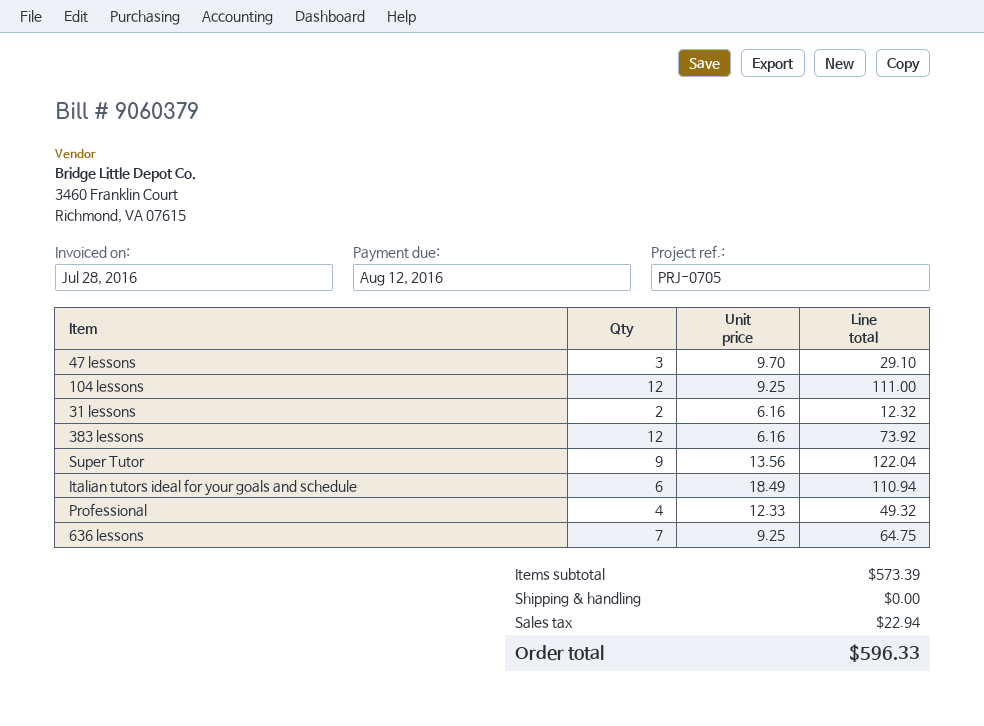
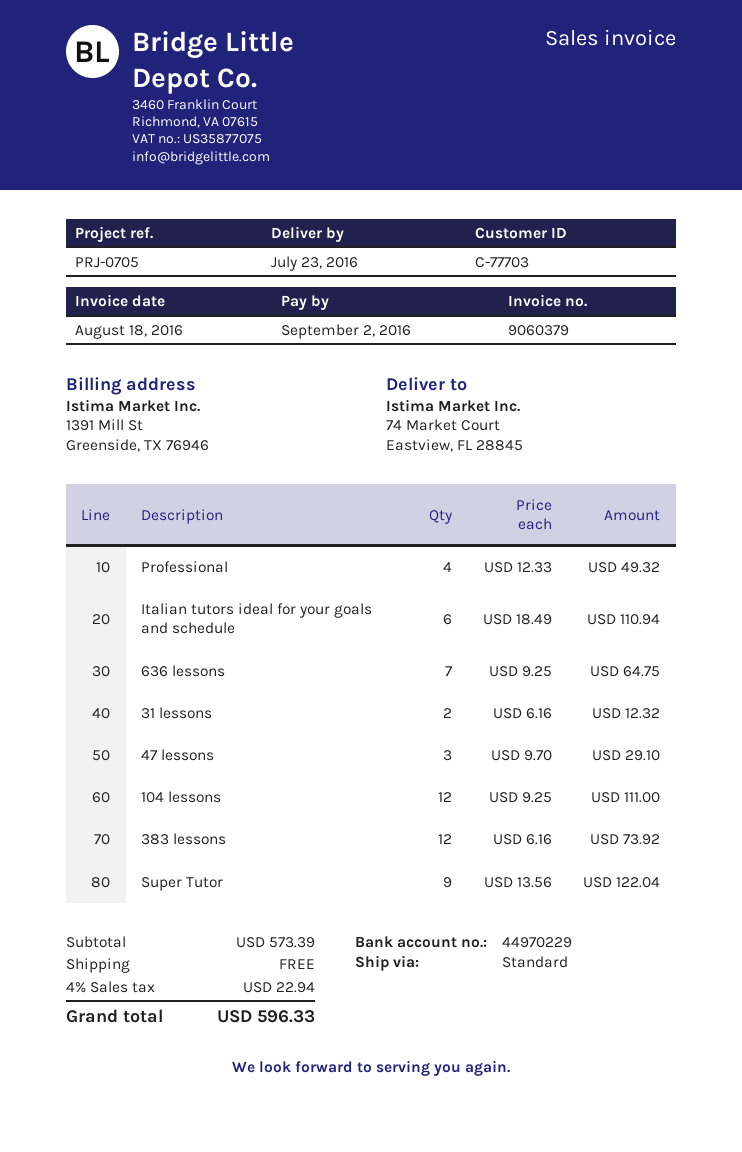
invoice date: 2016-07-28 -> 2016-08-18
due date: 2016-08-12 -> 2016-09-02

